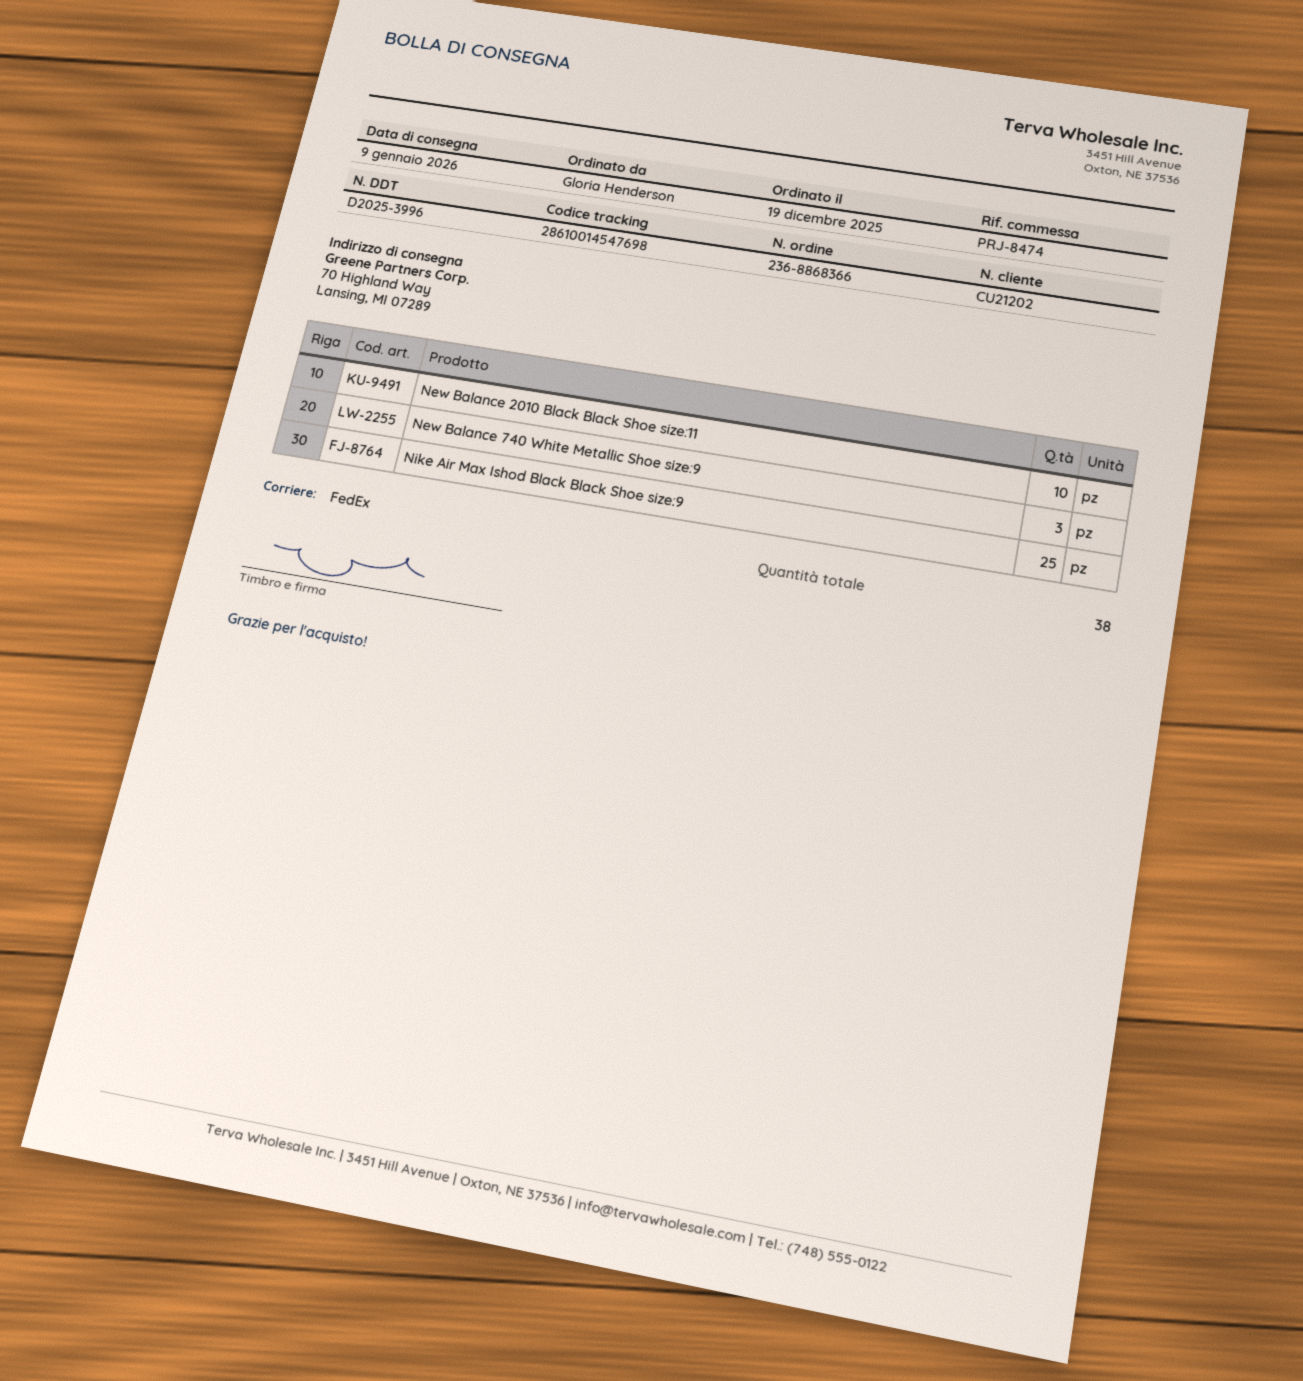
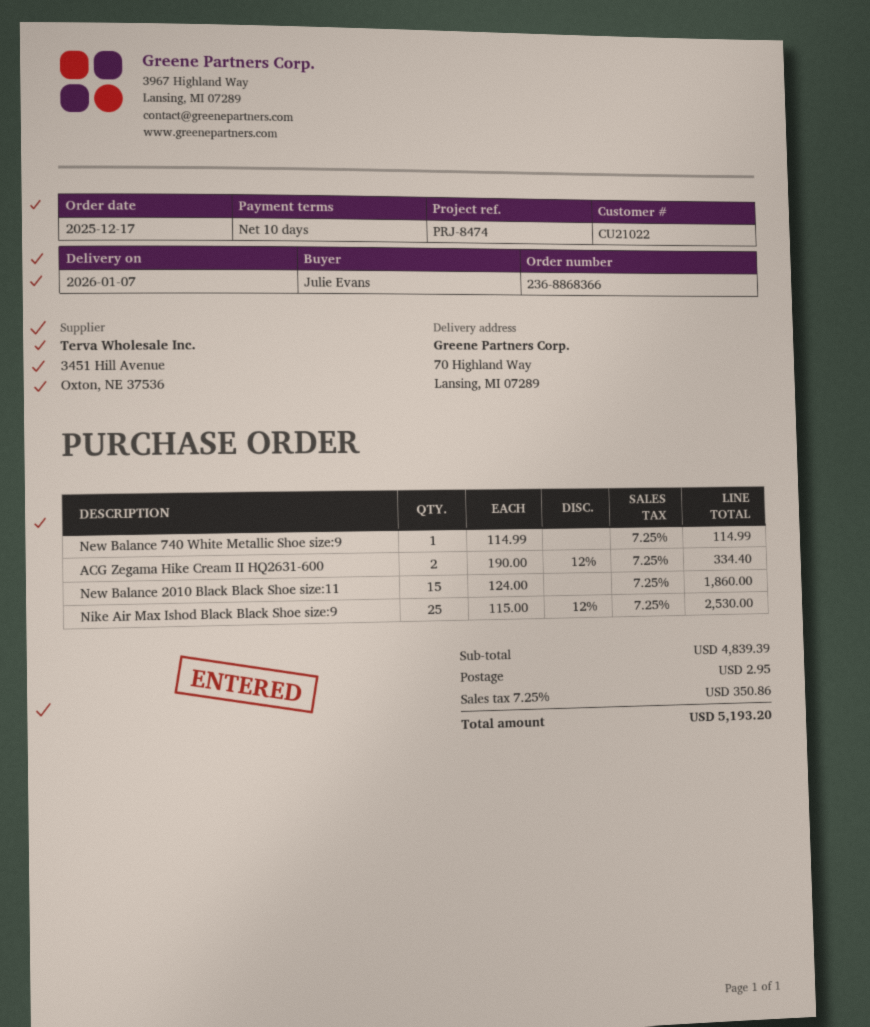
order date: 2025-12-19 -> 2025-12-17
delivery date: 2026-01-09 -> 2026-01-07
customer number: CU21202 -> CU21022
ordered by: Gloria Henderson -> Julie Evans
New Balance 2010 Black Black Shoe size:11: 10 -> 15
New Balance 740 White Metallic Shoe size:9: 3 -> 1
ACG Zegama Hike Cream II HQ2631-600: none -> 2

